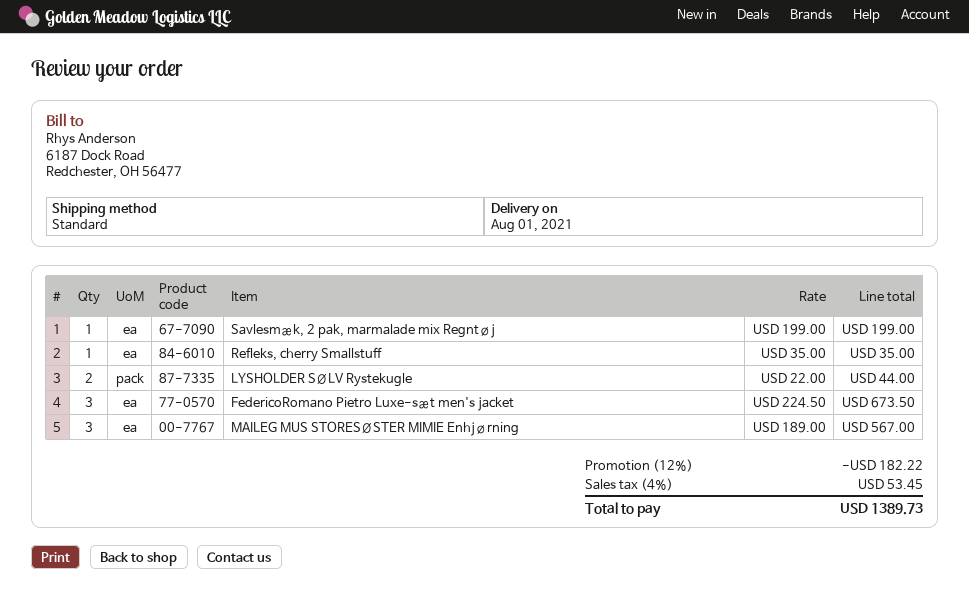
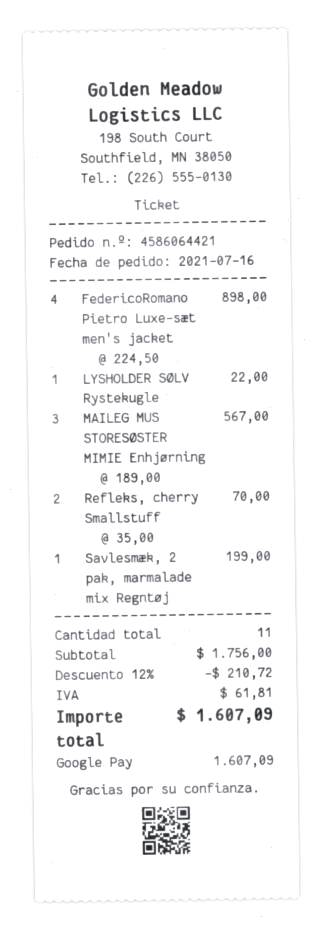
Refleks, cherry Smallstuff: 1 x 35.00 = 35.00 -> 2 x 35.00 = 70.00
LYSHOLDER SØLV Rystekugle: 2 x 22.00 = 44.00 -> 1 x 22.00 = 22.00
FedericoRomano Pietro Luxe-sæt men's jacket: 3 x 224.50 = 673.50 -> 4 x 224.50 = 898.00
discount: 12% = 182.22 -> 12% = 210.72
tax: 53.45 -> 61.81
total: 1389.73 -> 1607.09

